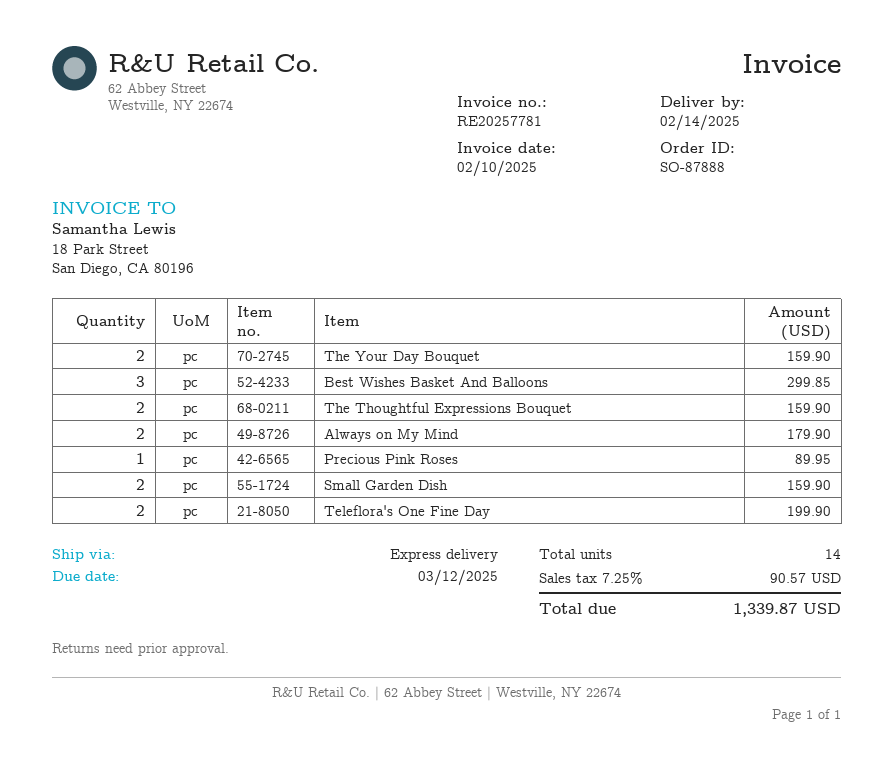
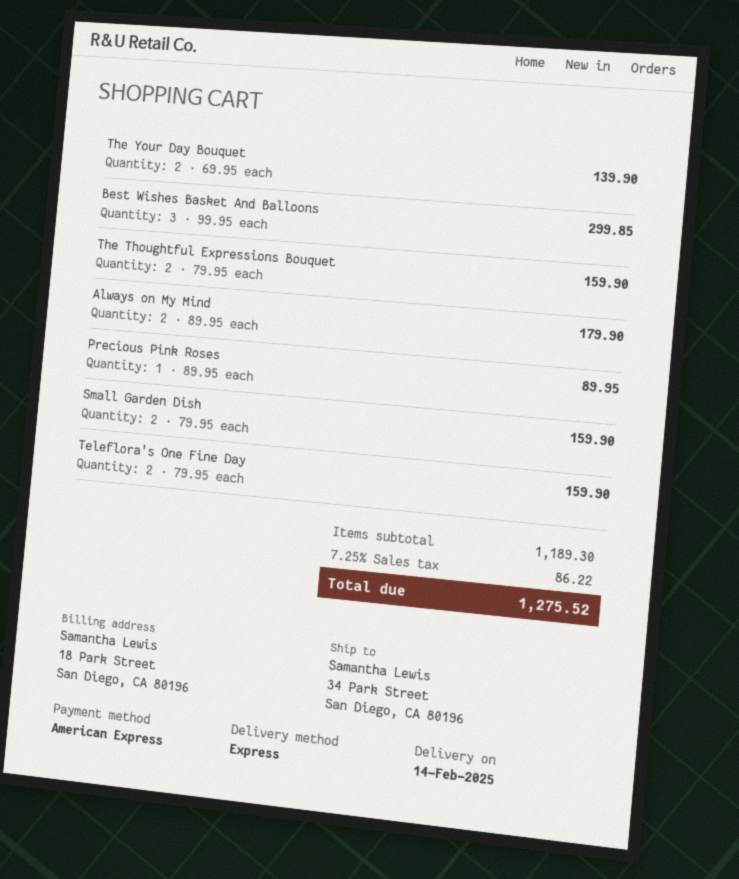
The Your Day Bouquet: 2 for 159.90 -> 2 for 139.90
Teleflora's One Fine Day: 2 for 199.90 -> 2 for 159.90
tax: 7.25% = 90.57 -> 7.25% = 86.22
total: 1339.87 -> 1275.52

